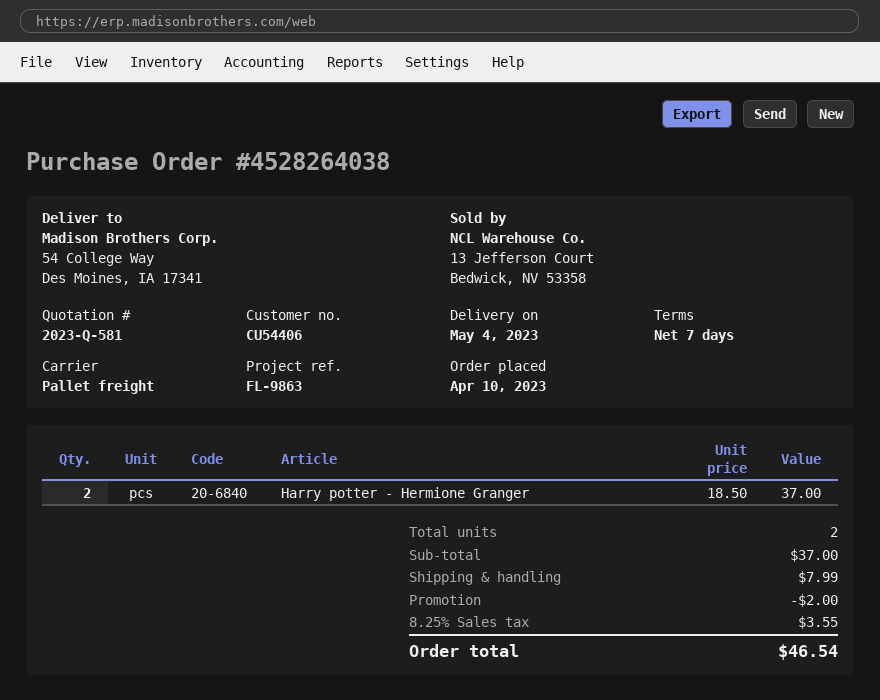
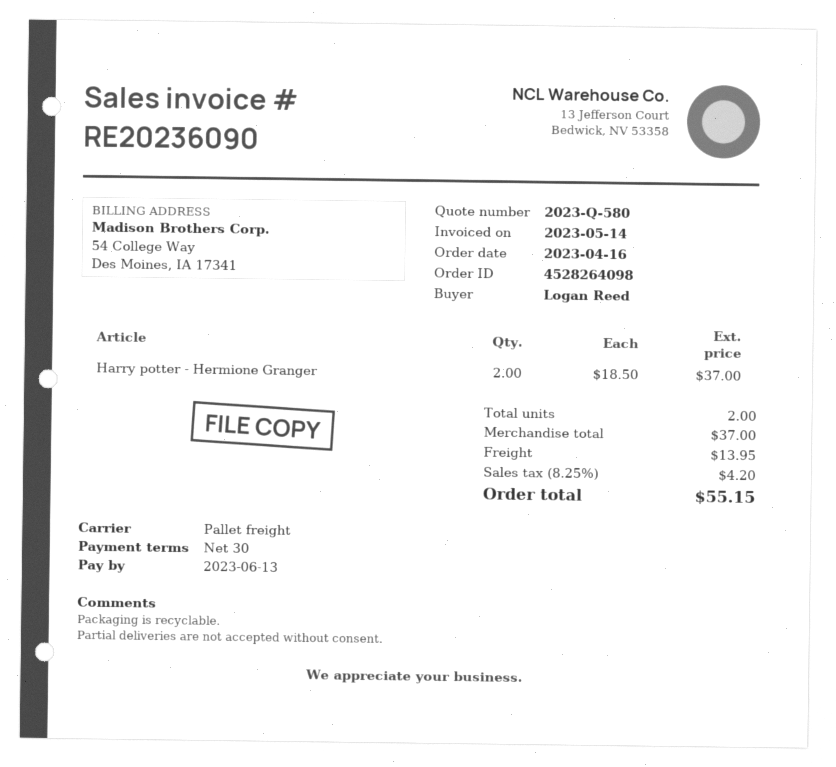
quote number: 2023-Q-581 -> 2023-Q-580
order number: 4528264038 -> 4528264098
order date: 2023-04-10 -> 2023-04-16
payment terms: 7 days -> 30 days
discount: 2.00 -> none
shipping: 7.99 -> 13.95
tax: 8.25% = 3.55 -> 8.25% = 4.20
total: 46.54 -> 55.15

